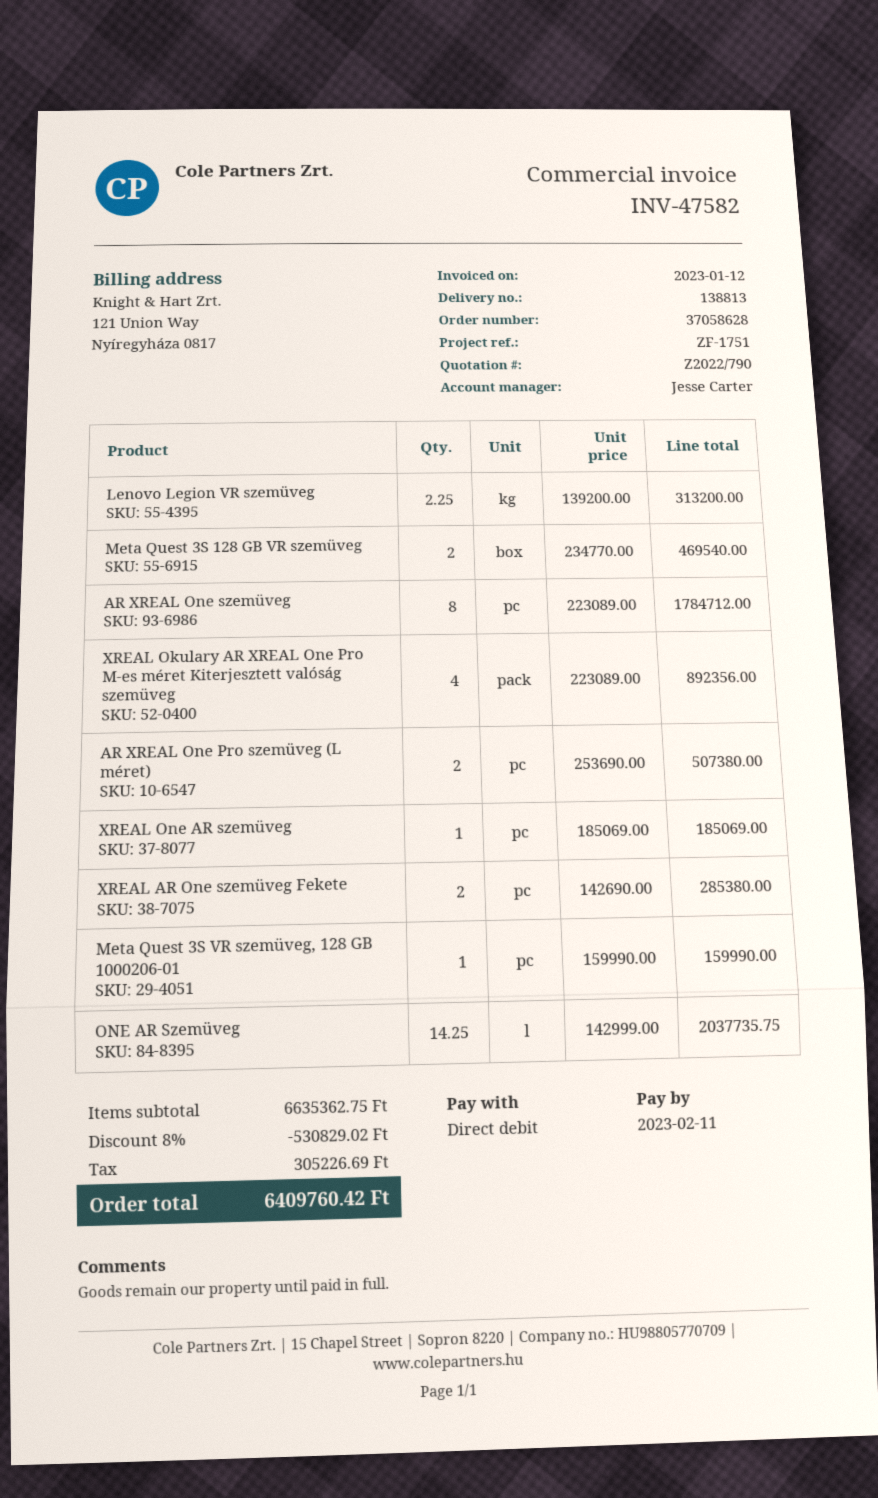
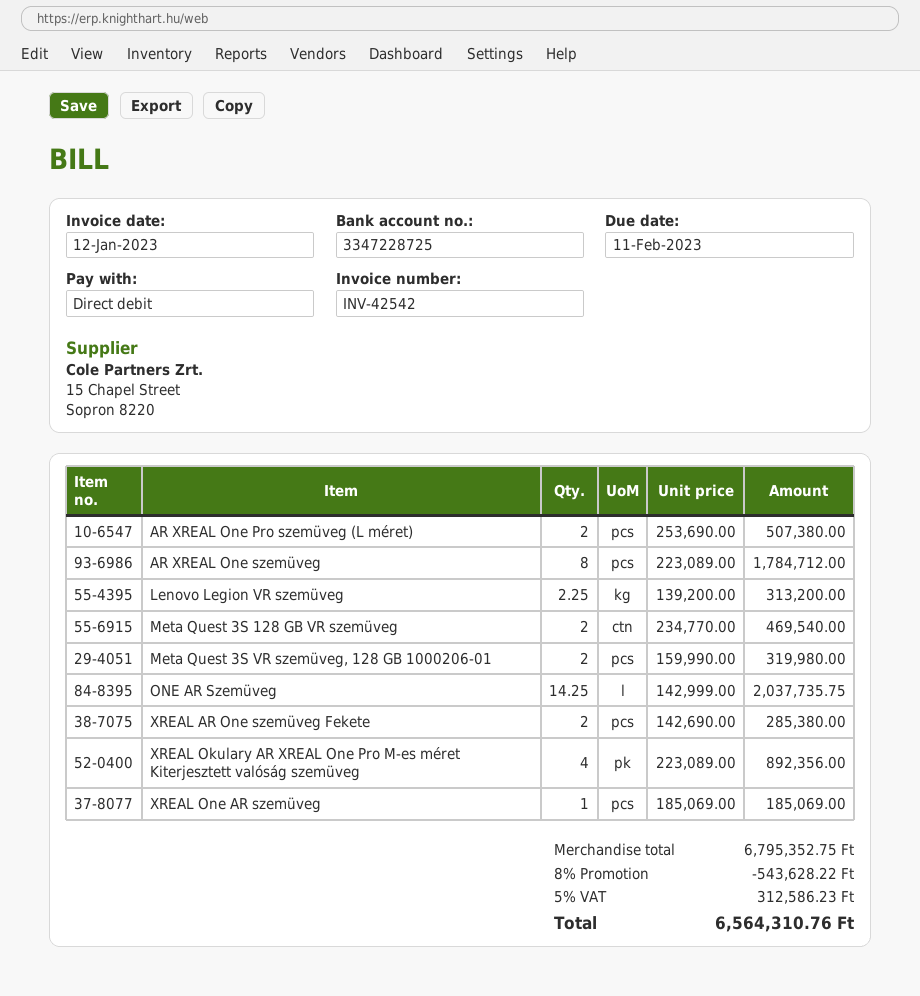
invoice number: INV-47582 -> INV-42542
Meta Quest 3S VR szemüveg, 128 GB 1000206-01: 1 x 159990.00 = 159990.00 -> 2 x 159990.00 = 319980.00
subtotal: 6635362.75 -> 6795352.75
discount: 8% = 530829.02 -> 8% = 543628.22
tax: 305226.69 -> 312586.23
total: 6409760.42 -> 6564310.76

